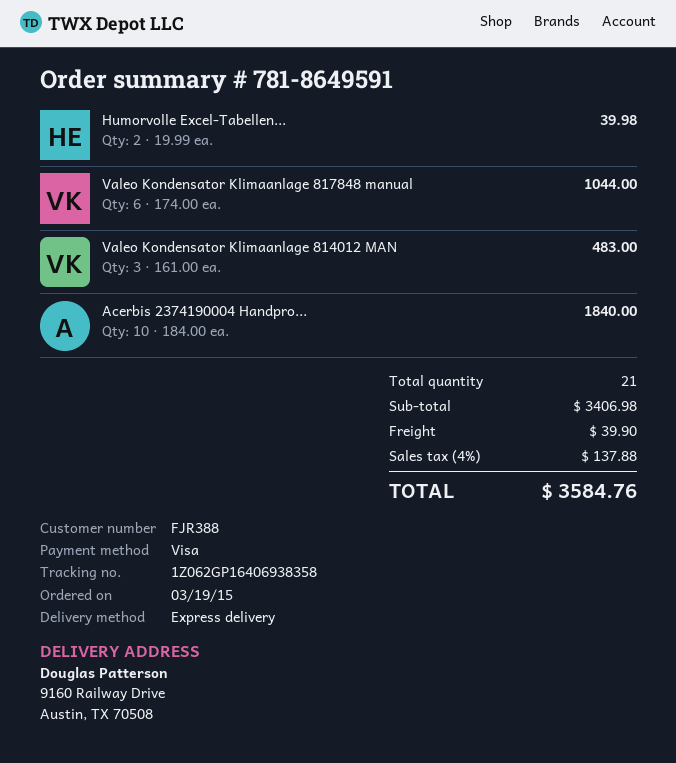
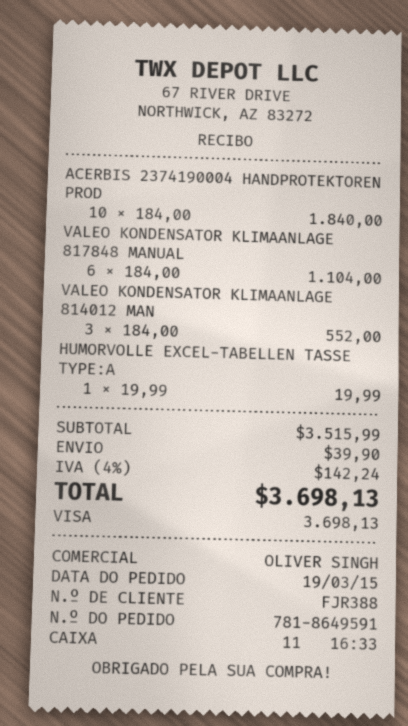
Humorvolle Excel-Tabellen...: 2 x 19.99 = 39.98 -> 1 x 19.99 = 19.99
Valeo Kondensator Klimaanlage 817848 manual: 6 x 174.00 = 1044.00 -> 6 x 184.00 = 1104.00
Valeo Kondensator Klimaanlage 814012 MAN: 3 x 161.00 = 483.00 -> 3 x 184.00 = 552.00
subtotal: 3406.98 -> 3515.99
tax: 4% = 137.88 -> 4% = 142.24
total: 3584.76 -> 3698.13

